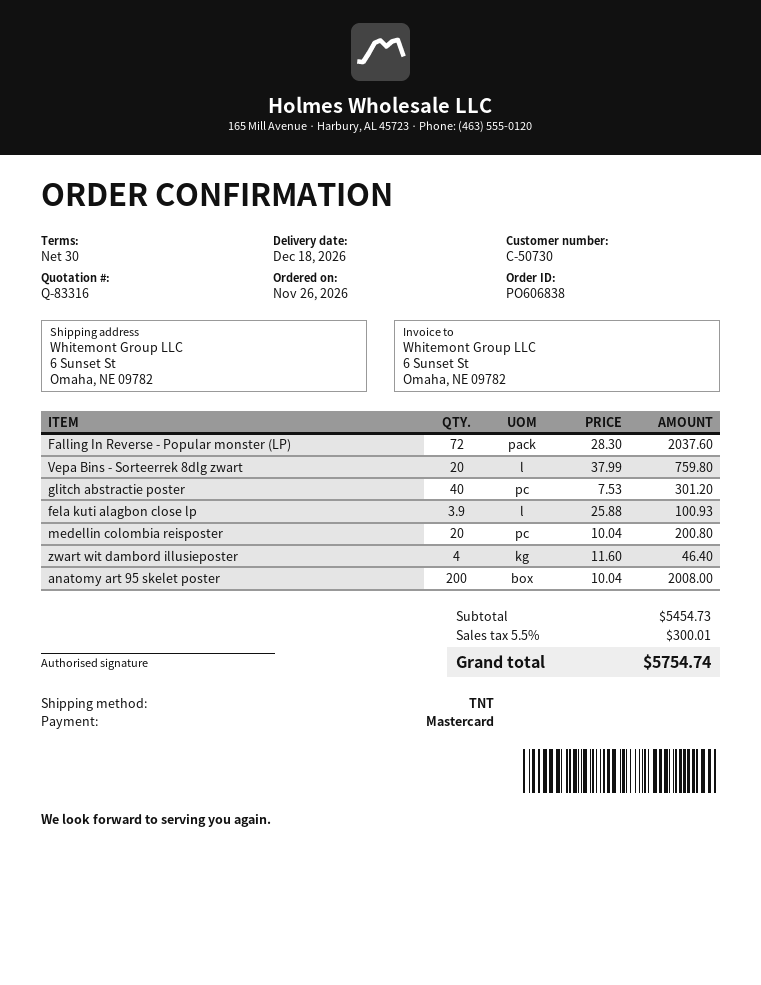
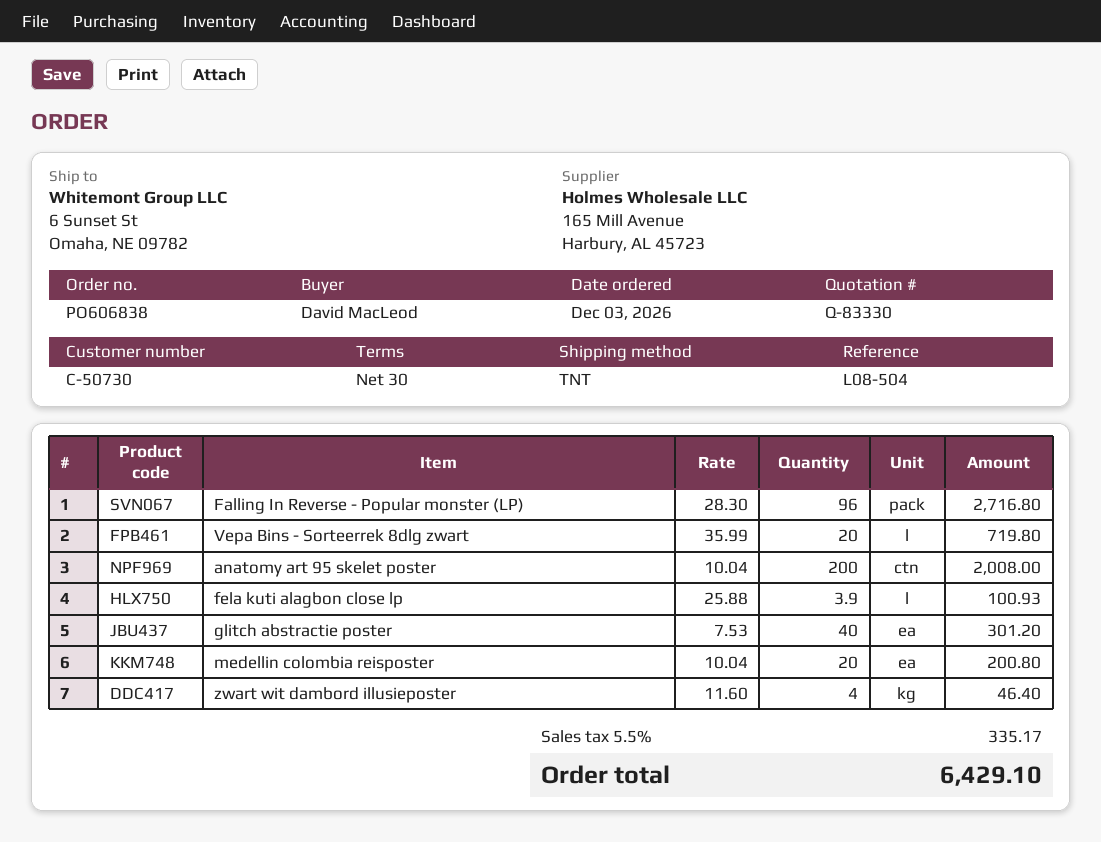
quote number: Q-83316 -> Q-83330
order date: 2026-11-26 -> 2026-12-03
Falling In Reverse - Popular monster (LP): 72 x 28.30 = 2037.60 -> 96 x 28.30 = 2716.80
Vepa Bins - Sorteerrek 8dlg zwart: 20 x 37.99 = 759.80 -> 20 x 35.99 = 719.80
tax: 5.5% = 300.01 -> 5.5% = 335.17
total: 5754.74 -> 6429.10

